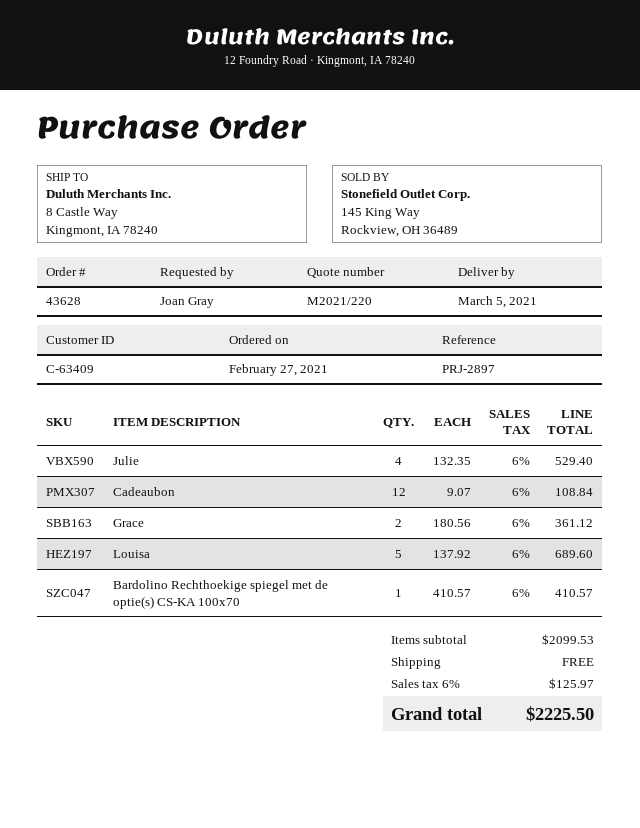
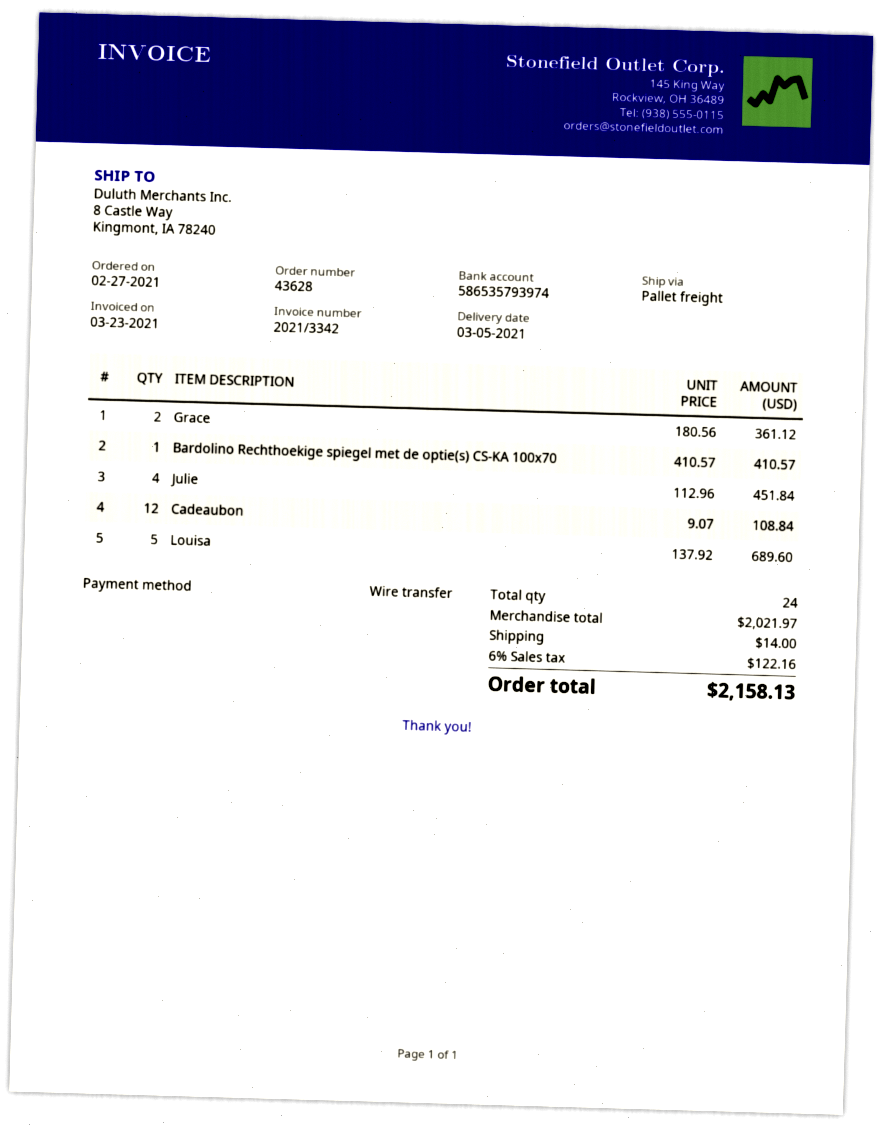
Julie: 4 x 132.35 = 529.40 -> 4 x 112.96 = 451.84
subtotal: 2099.53 -> 2021.97
shipping: 0.00 -> 14.00
tax: 6% = 125.97 -> 6% = 122.16
total: 2225.50 -> 2158.13

